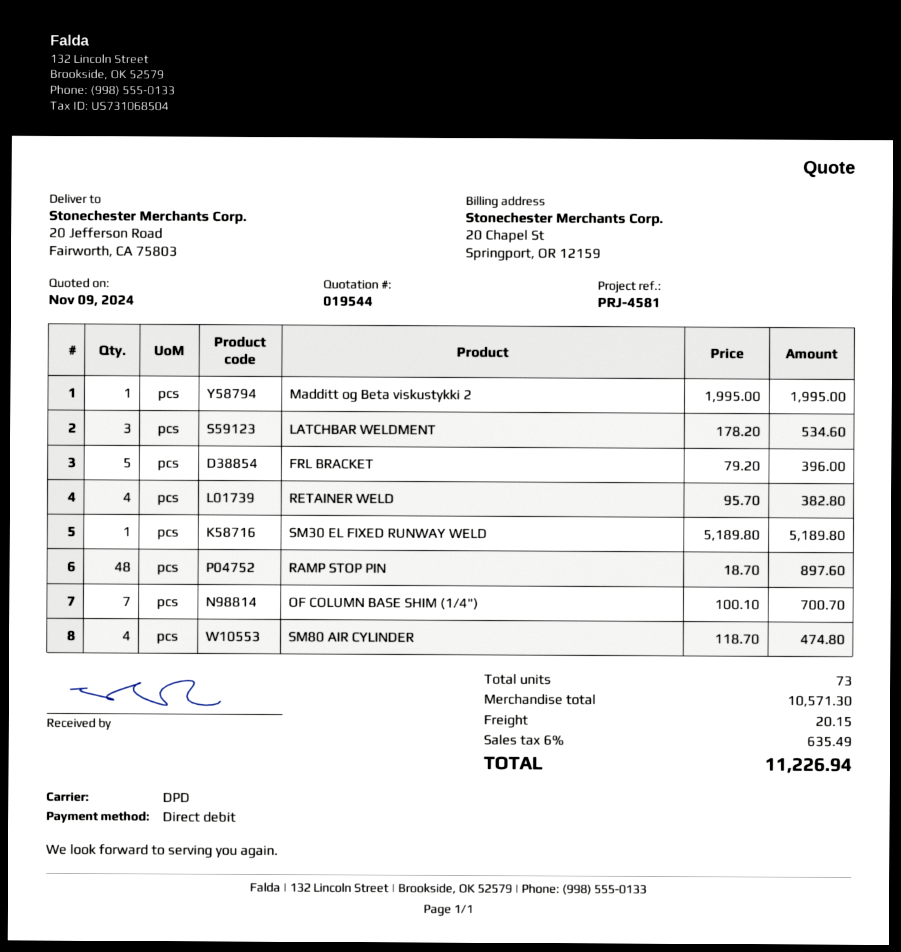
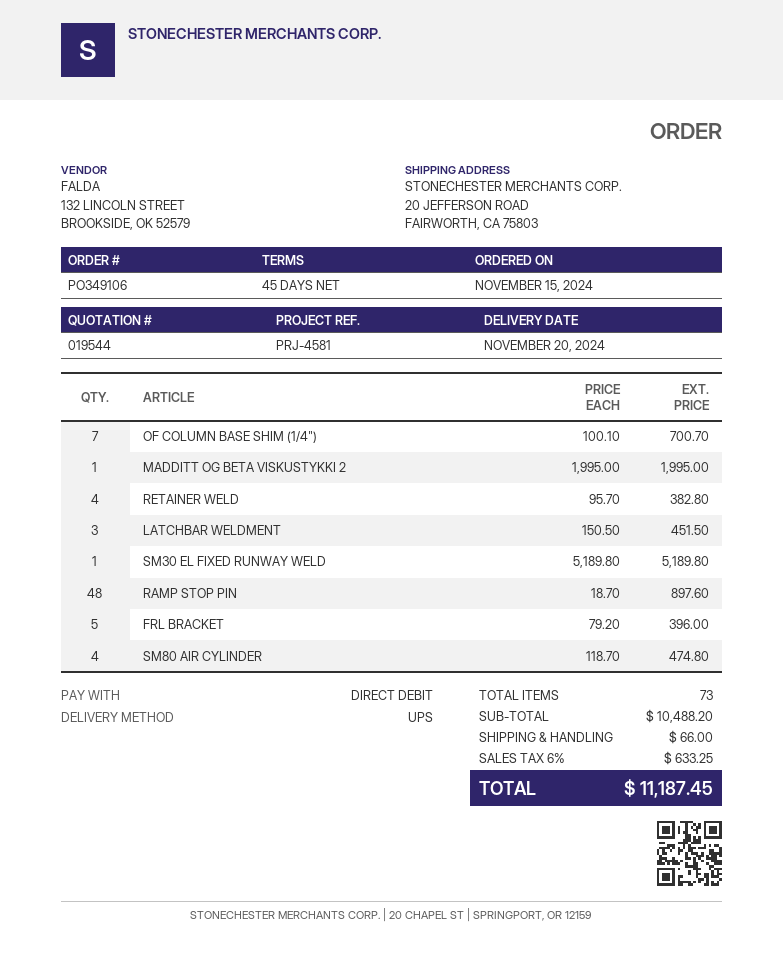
shipping method: DPD -> UPS
LATCHBAR WELDMENT: 3 x 178.20 = 534.60 -> 3 x 150.50 = 451.50
subtotal: 10571.30 -> 10488.20
shipping: 20.15 -> 66.00
tax: 6% = 635.49 -> 6% = 633.25
total: 11226.94 -> 11187.45

